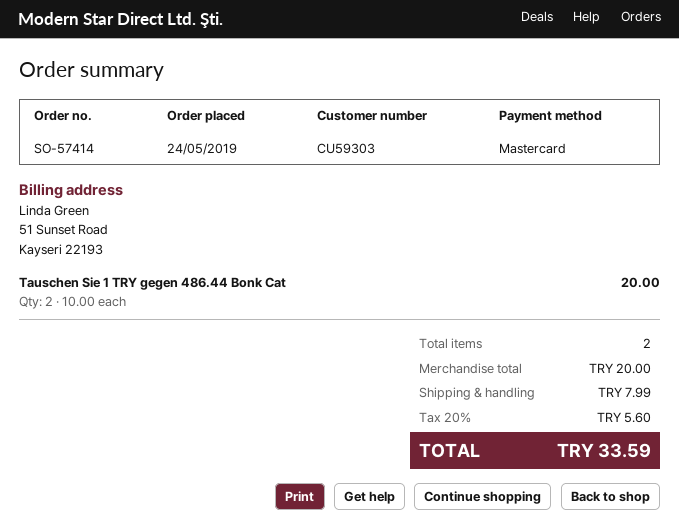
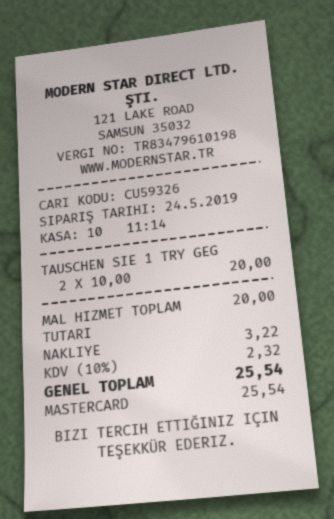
customer number: CU59303 -> CU59326
shipping: 7.99 -> 3.22
tax: 20% = 5.60 -> 10% = 2.32
total: 33.59 -> 25.54

